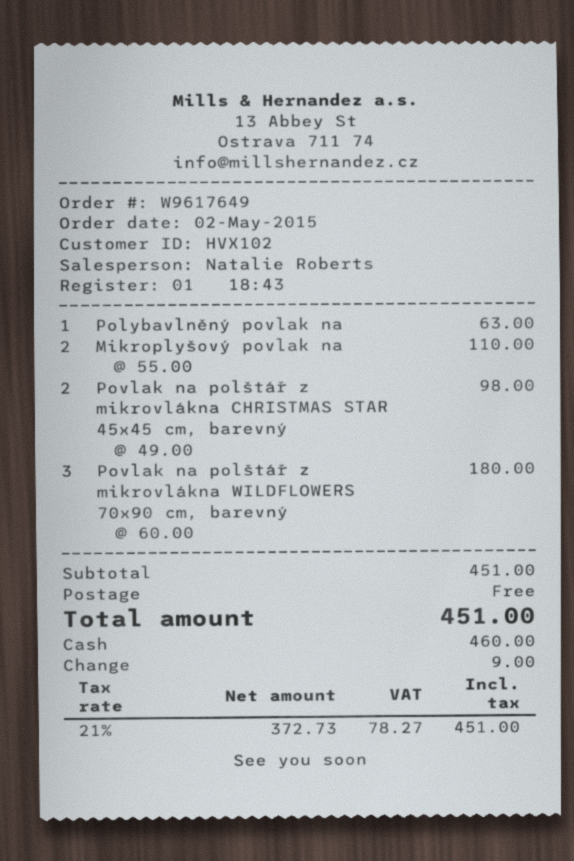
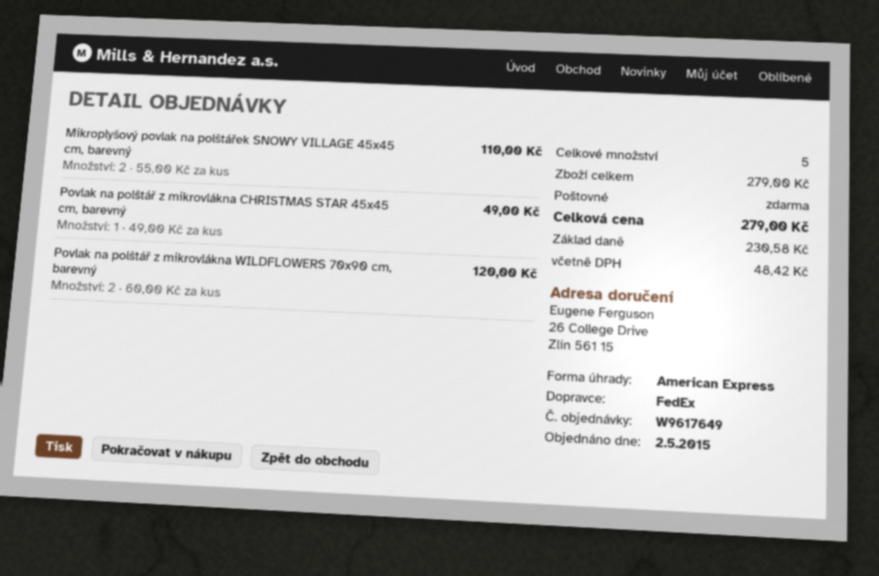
payment method: cash -> American Express
Polybavlněný povlak na: 1 x 63.00 = 63.00 -> none
Povlak na polštář z mikrovlákna CHRISTMAS STAR 45x45 cm, barevný: 2 x 49.00 = 98.00 -> 1 x 49.00 = 49.00
Povlak na polštář z mikrovlákna WILDFLOWERS 70x90 cm, barevný: 3 x 60.00 = 180.00 -> 2 x 60.00 = 120.00
subtotal: 451.00 -> 279.00
net: 372.73 -> 230.58
tax: 78.27 -> 48.42
total: 451.00 -> 279.00

